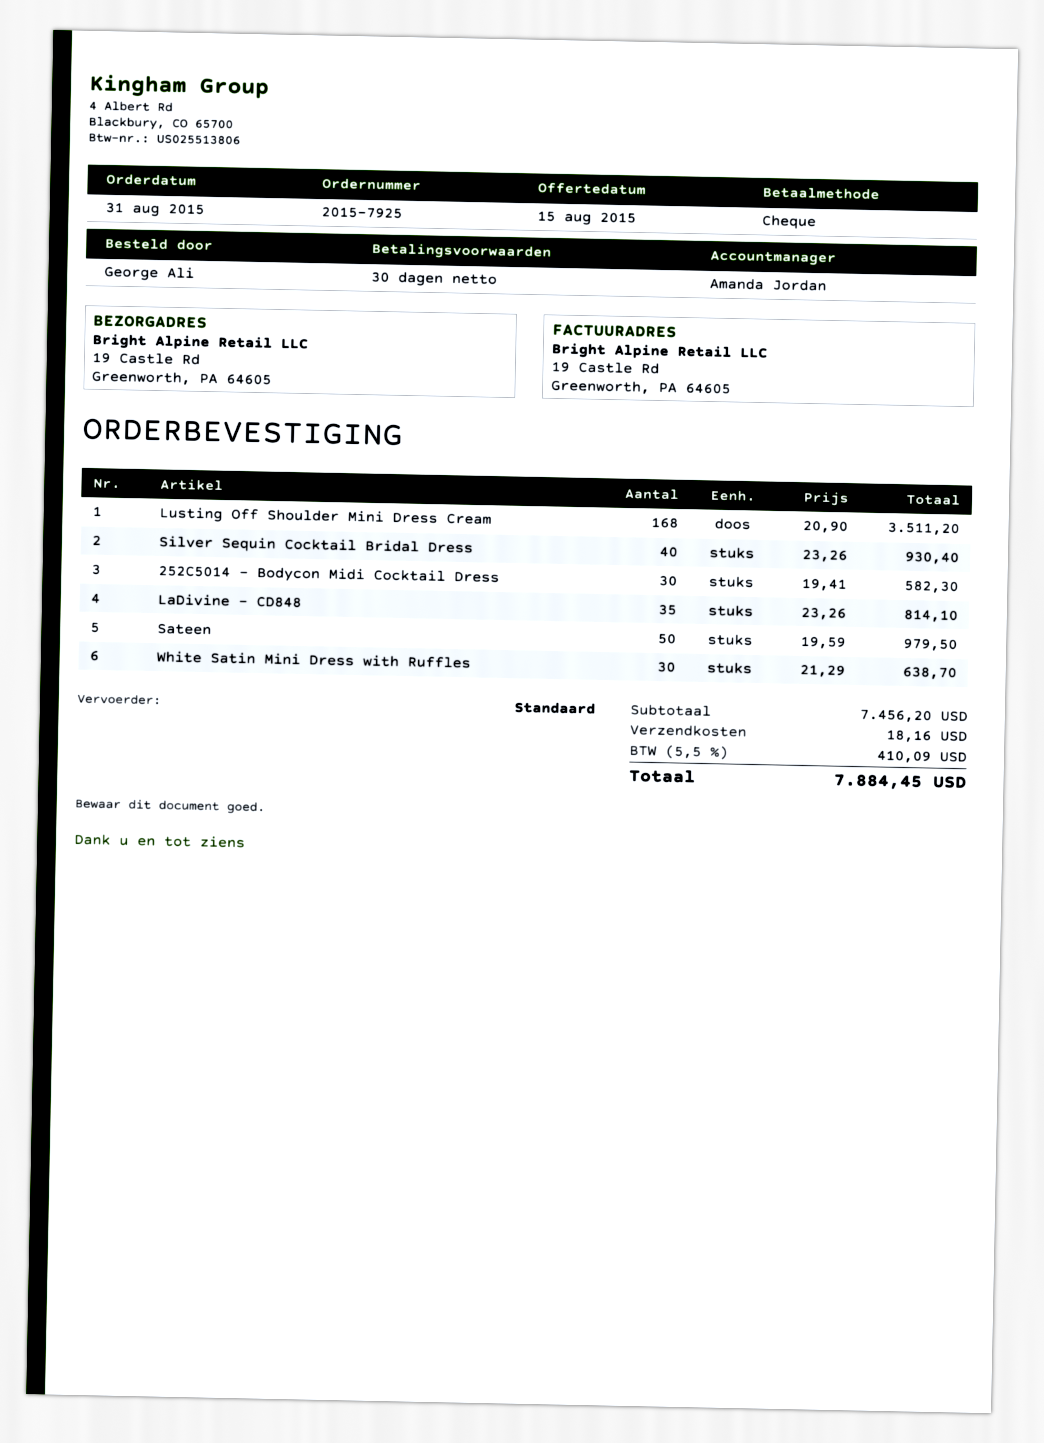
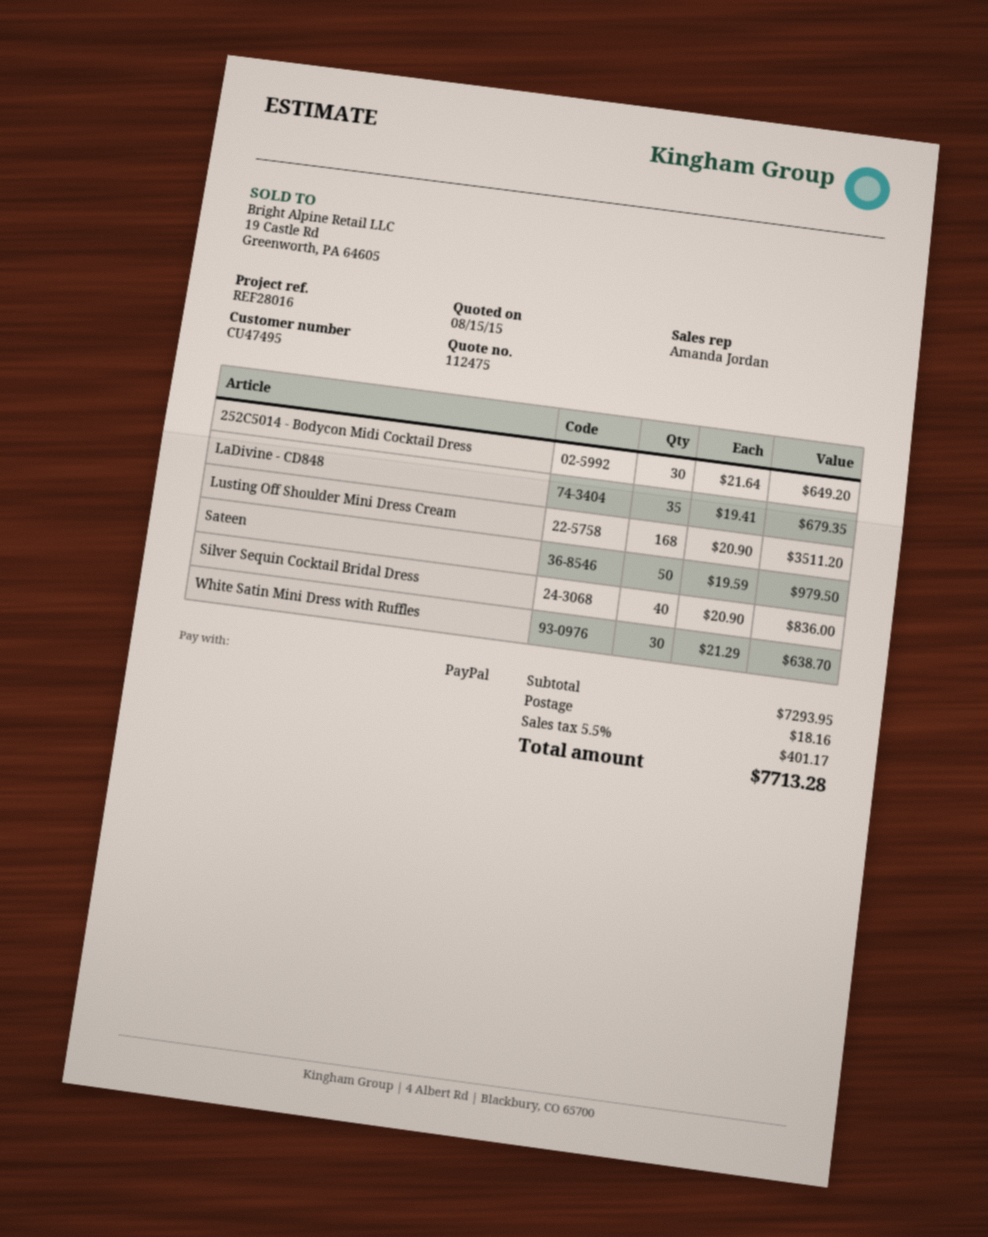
payment method: cheque -> PayPal
Silver Sequin Cocktail Bridal Dress: 40 x 23.26 = 930.40 -> 40 x 20.90 = 836.00
252C5014 - Bodycon Midi Cocktail Dress: 30 x 19.41 = 582.30 -> 30 x 21.64 = 649.20
LaDivine - CD848: 35 x 23.26 = 814.10 -> 35 x 19.41 = 679.35
subtotal: 7456.20 -> 7293.95
tax: 5.5% = 410.09 -> 5.5% = 401.17
total: 7884.45 -> 7713.28

